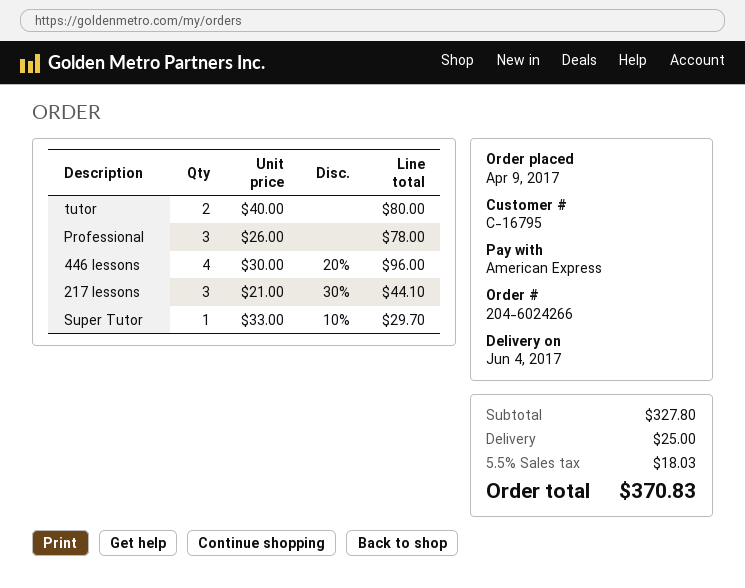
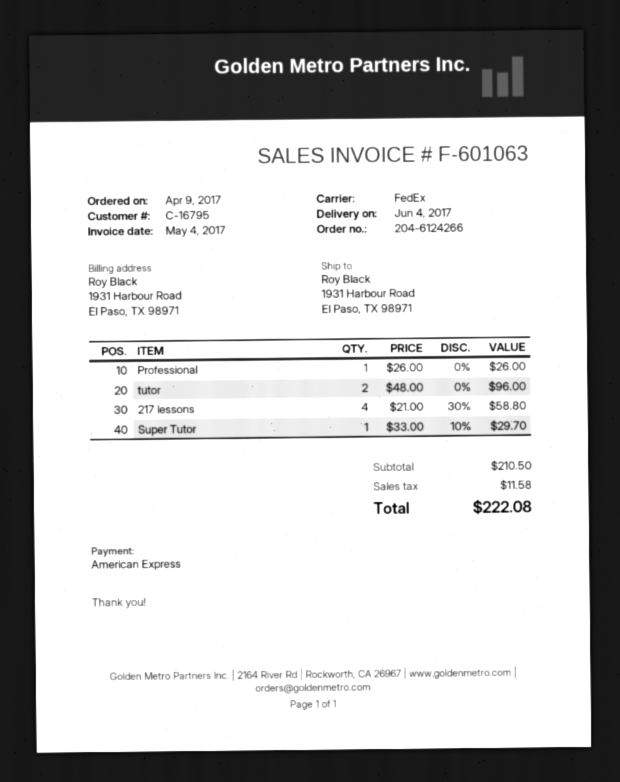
order number: 204-6024266 -> 204-6124266
tutor: 2 x 40.00 = 80.00 -> 2 x 48.00 = 96.00
Professional: 3 x 26.00 = 78.00 -> 1 x 26.00 = 26.00
446 lessons: 4 x 30.00 - 20% = 96.00 -> none
217 lessons: 3 x 21.00 - 30% = 44.10 -> 4 x 21.00 - 30% = 58.80
subtotal: 327.80 -> 210.50
shipping: 25.00 -> none
tax: 18.03 -> 11.58
total: 370.83 -> 222.08

